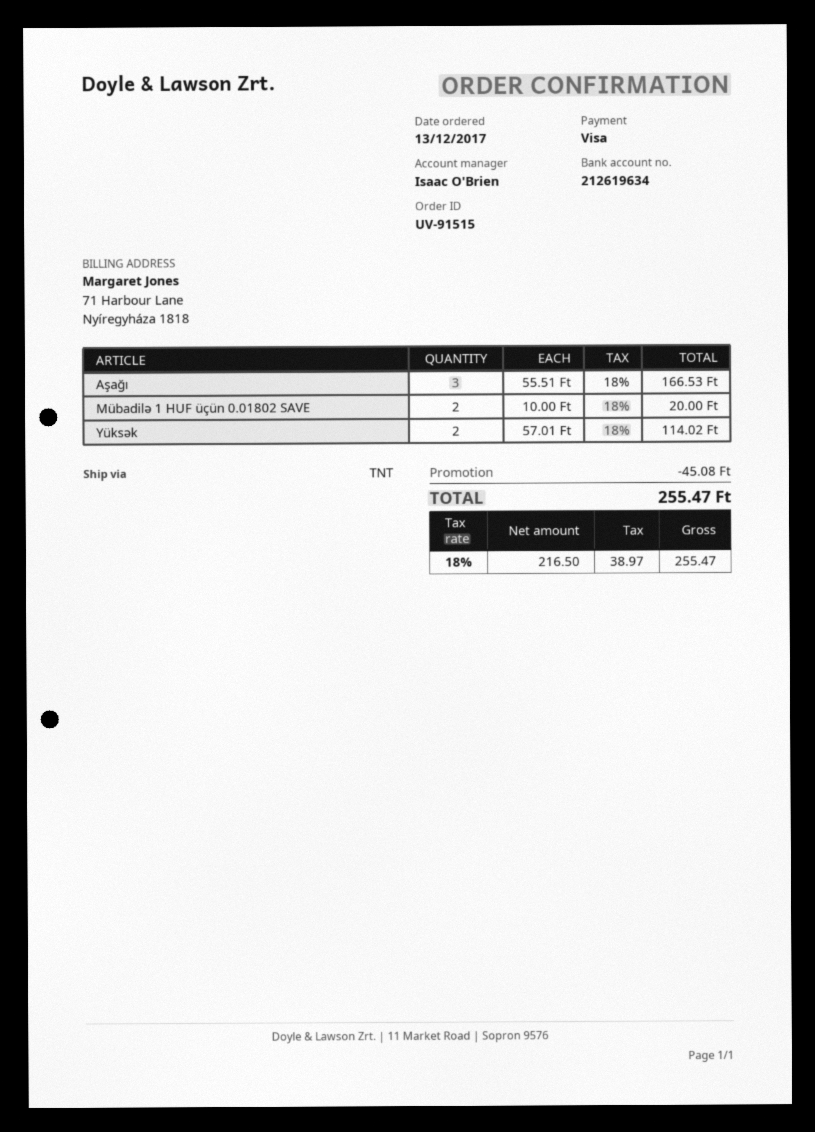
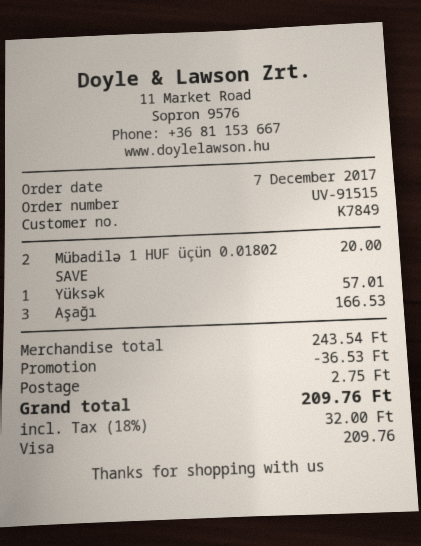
order date: 2017-12-13 -> 2017-12-07
Yüksək: 2 for 114.02 -> 1 for 57.01
discount: 45.08 -> 36.53
shipping: none -> 2.75
tax: 18% = 38.97 -> 18% = 32.00
total: 255.47 -> 209.76

